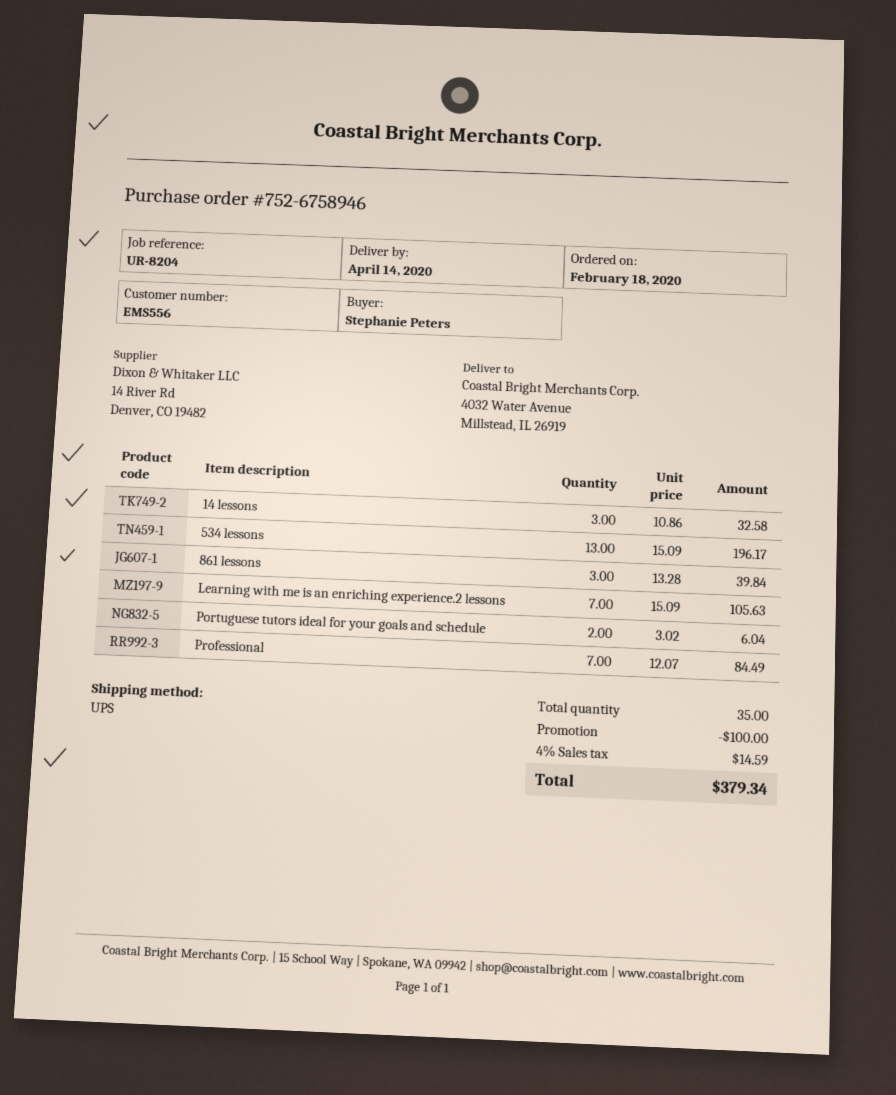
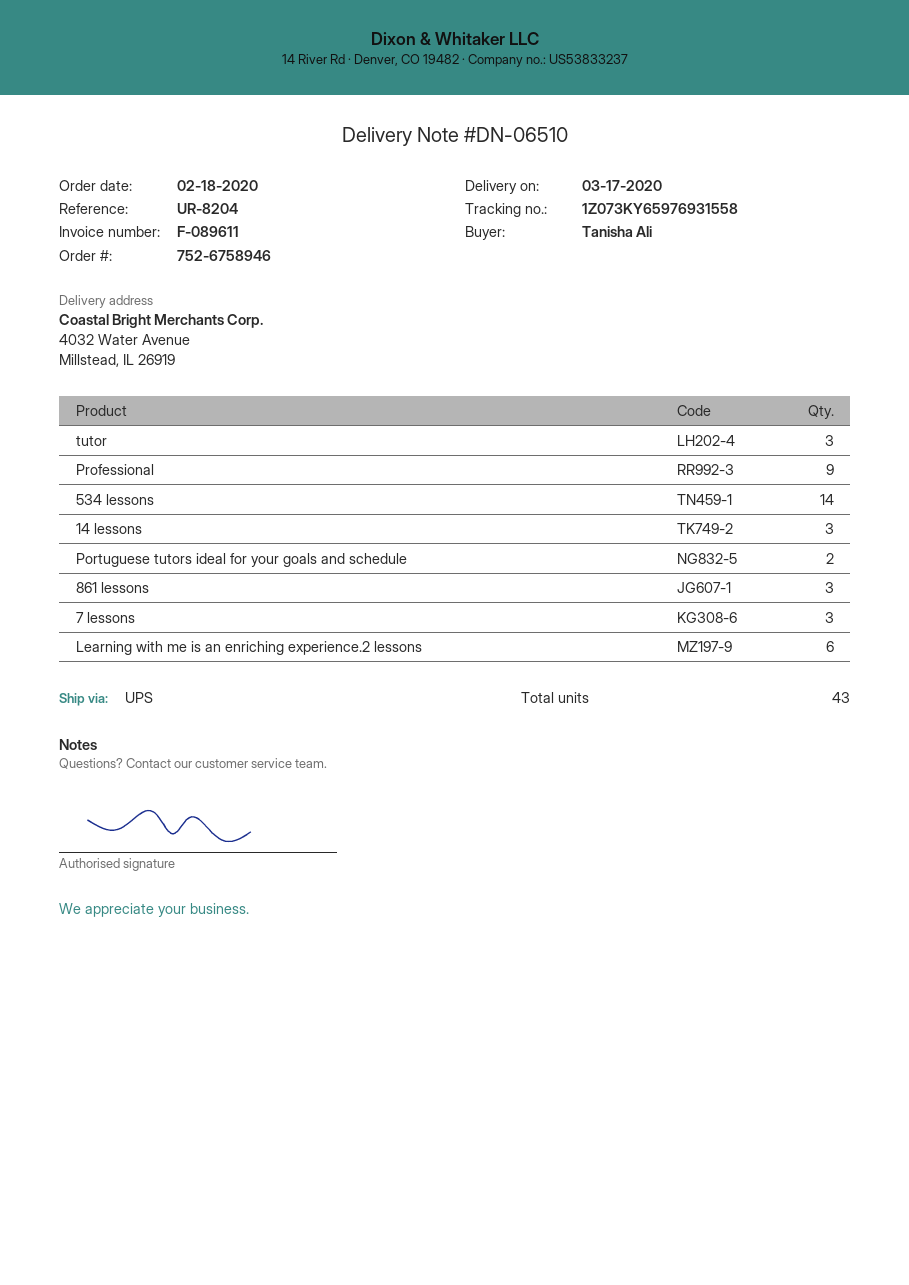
delivery date: 2020-04-14 -> 2020-03-17
ordered by: Stephanie Peters -> Tanisha Ali
534 lessons: 13 -> 14
Learning with me is an enriching experience.2 lessons: 7 -> 6
Professional: 7 -> 9
tutor: none -> 3
7 lessons: none -> 3
total quantity: 35 -> 43

